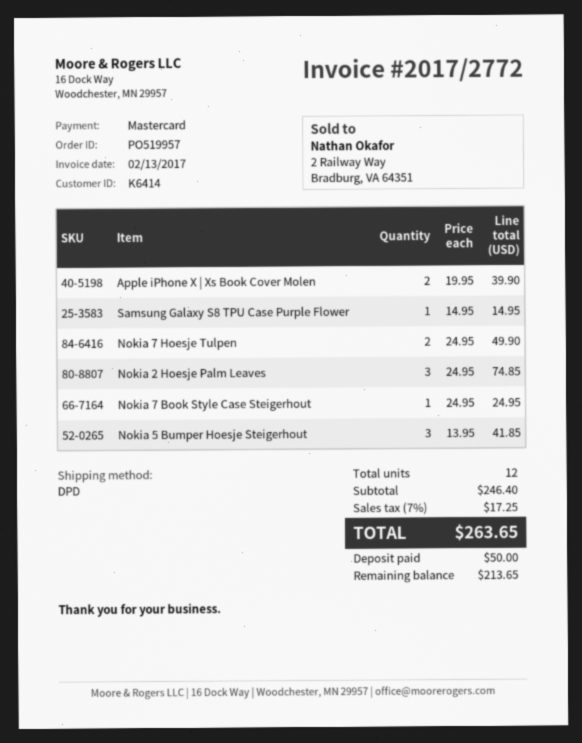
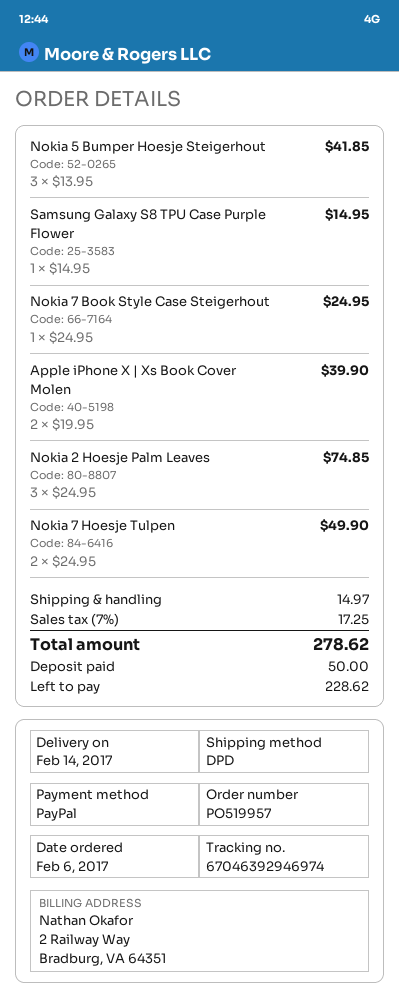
payment method: Mastercard -> PayPal
shipping: none -> 14.97
total: 263.65 -> 278.62
balance: 213.65 -> 228.62

